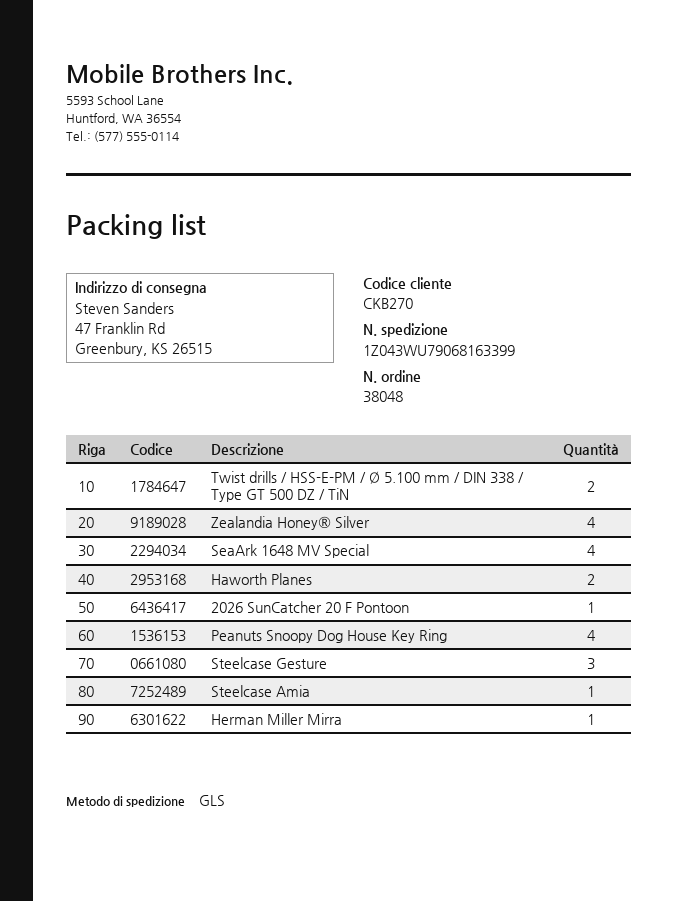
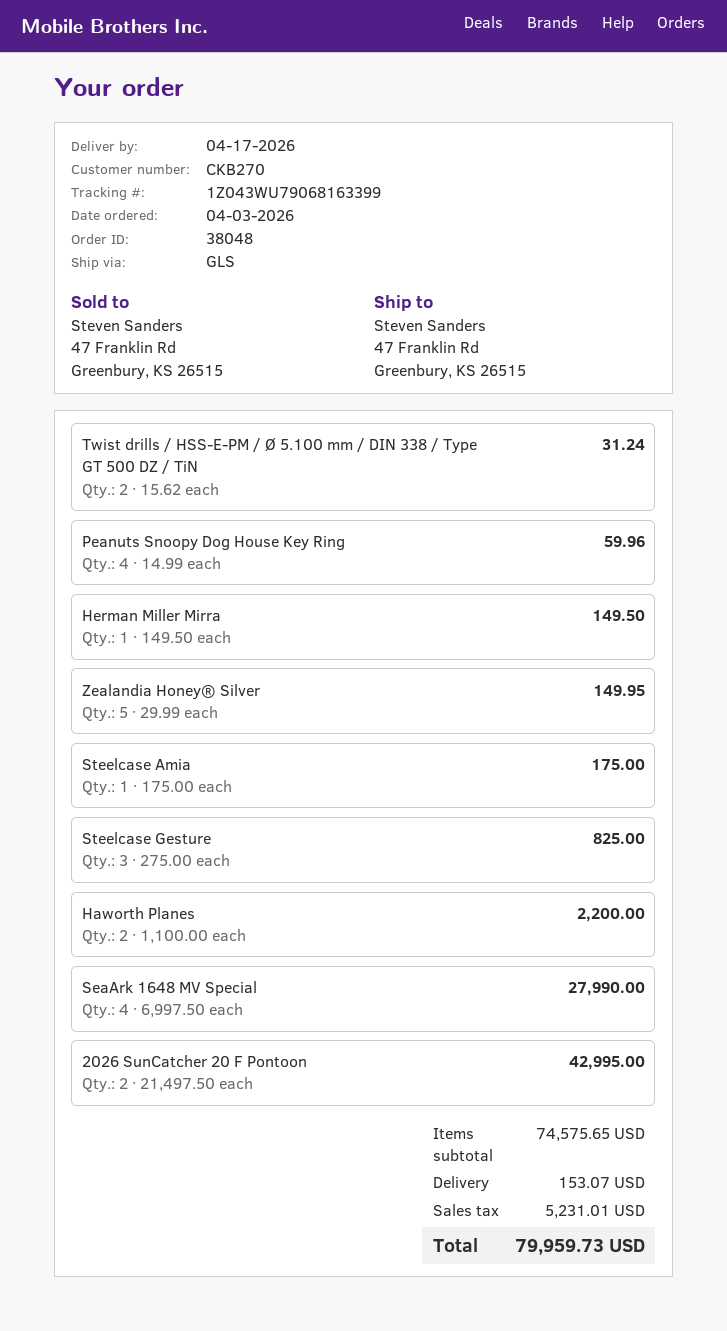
Zealandia Honey® Silver: 4 -> 5
2026 SunCatcher 20 F Pontoon: 1 -> 2

